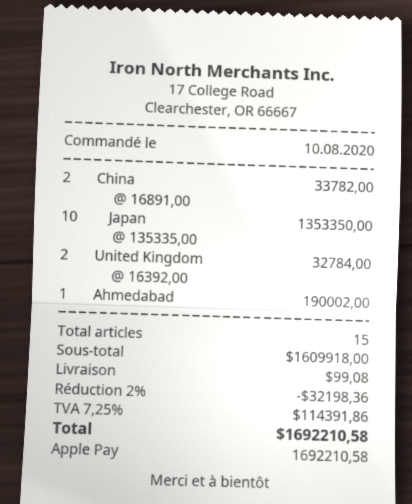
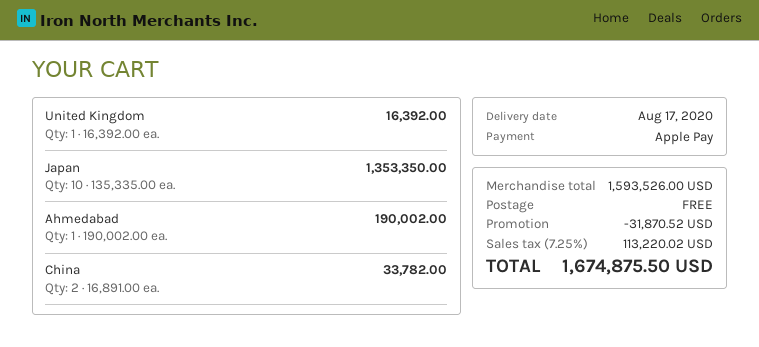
United Kingdom: 2 x 16392.00 = 32784.00 -> 1 x 16392.00 = 16392.00
subtotal: 1609918.00 -> 1593526.00
discount: 32198.36 -> 31870.52
shipping: 99.08 -> 0.00
tax: 7.25% = 114391.86 -> 7.25% = 113220.02
total: 1692210.58 -> 1674875.50

